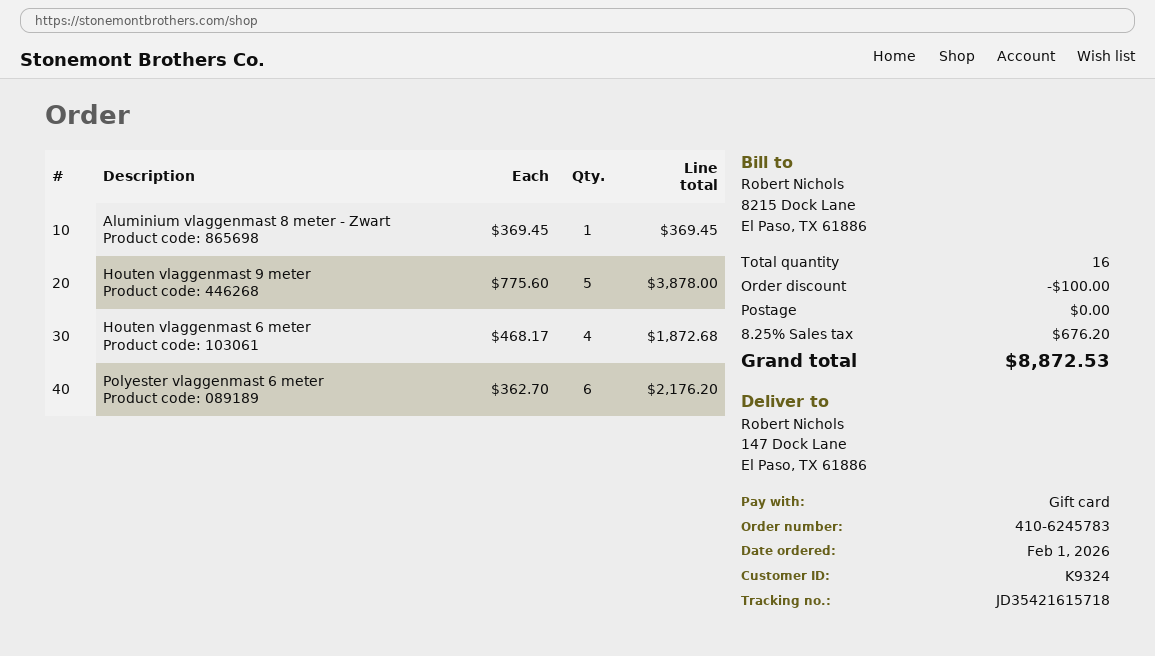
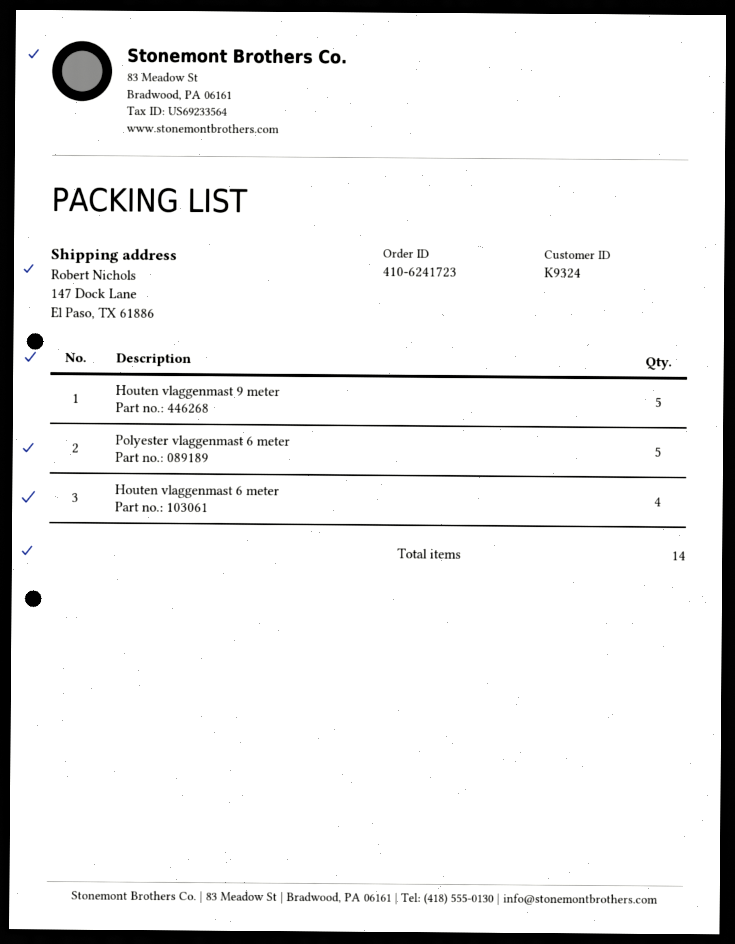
order number: 410-6245783 -> 410-6241723
Aluminium vlaggenmast 8 meter - Zwart: 1 -> none
Polyester vlaggenmast 6 meter: 6 -> 5
total quantity: 16 -> 14

